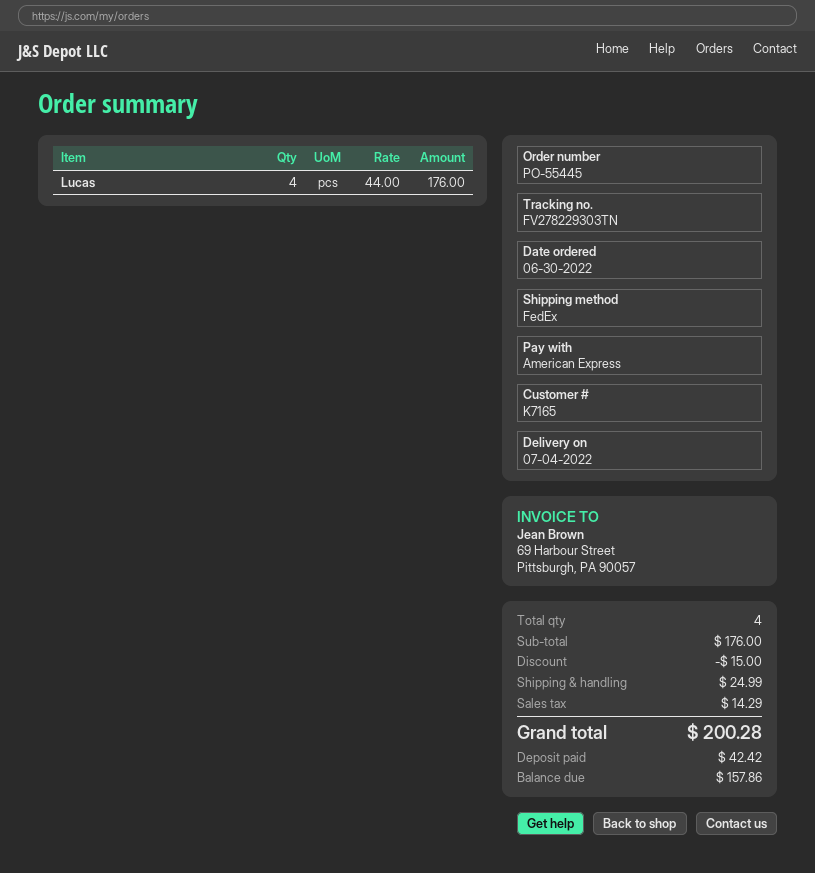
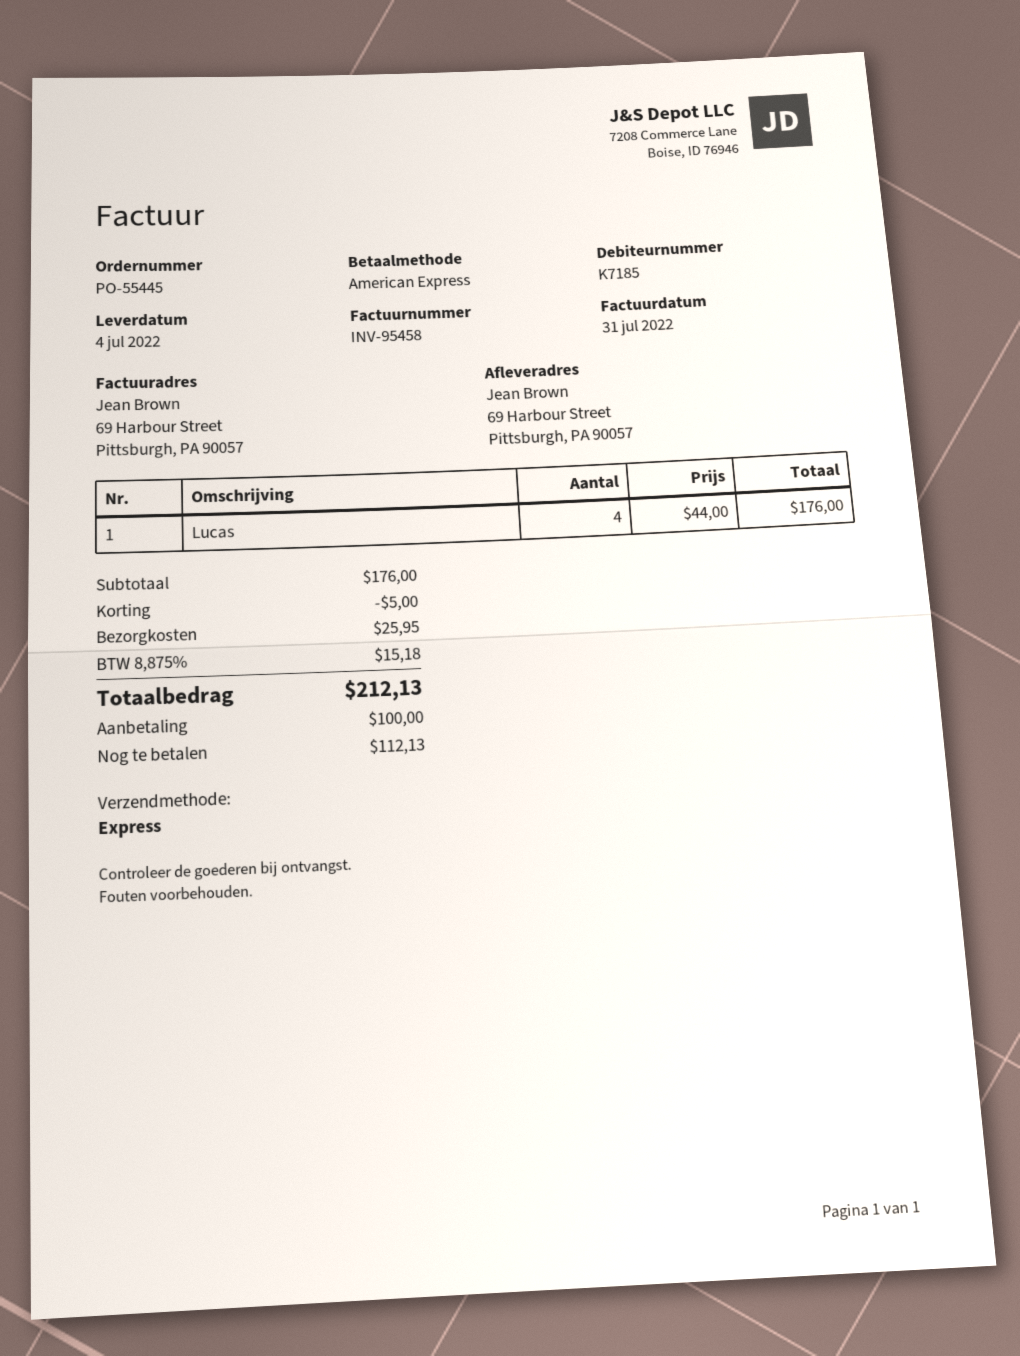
customer number: K7165 -> K7185
shipping method: FedEx -> express
discount: 15.00 -> 5.00
shipping: 24.99 -> 25.95
tax: 14.29 -> 15.18
total: 200.28 -> 212.13
deposit: 42.42 -> 100.00
balance: 157.86 -> 112.13

